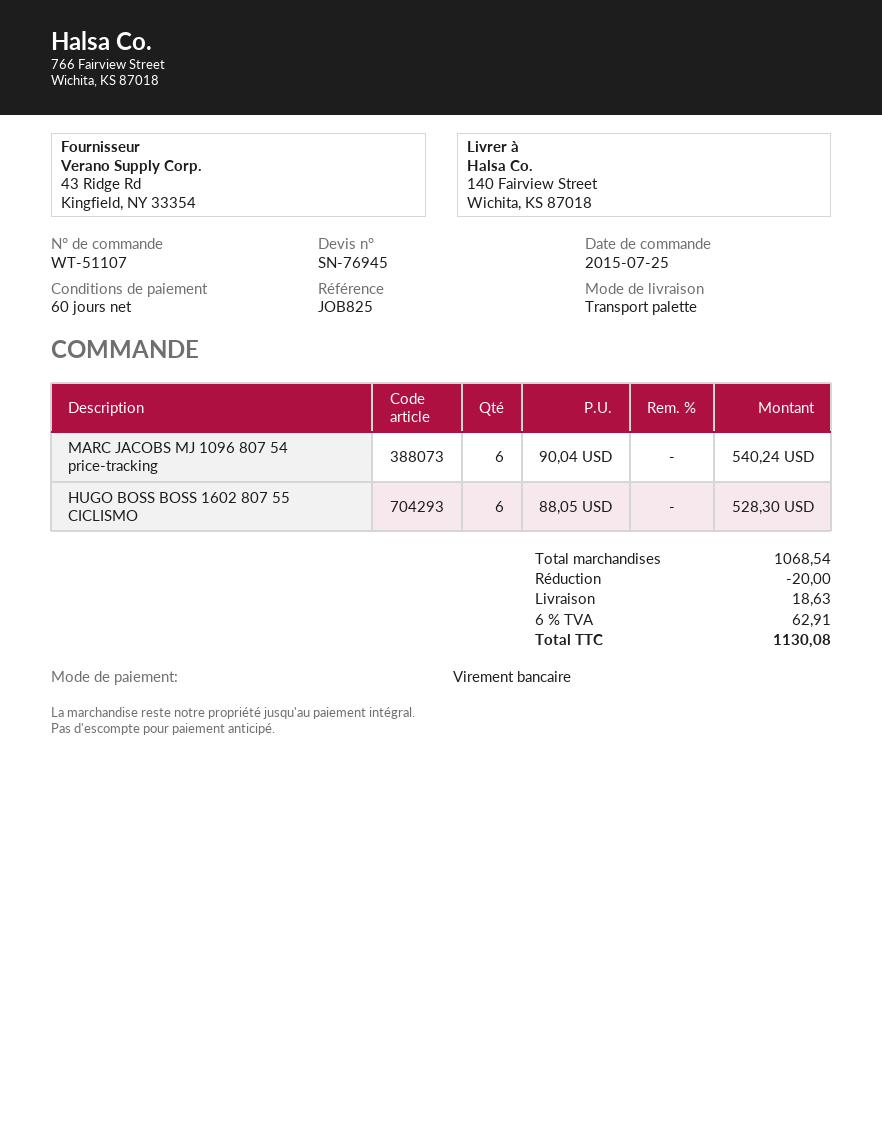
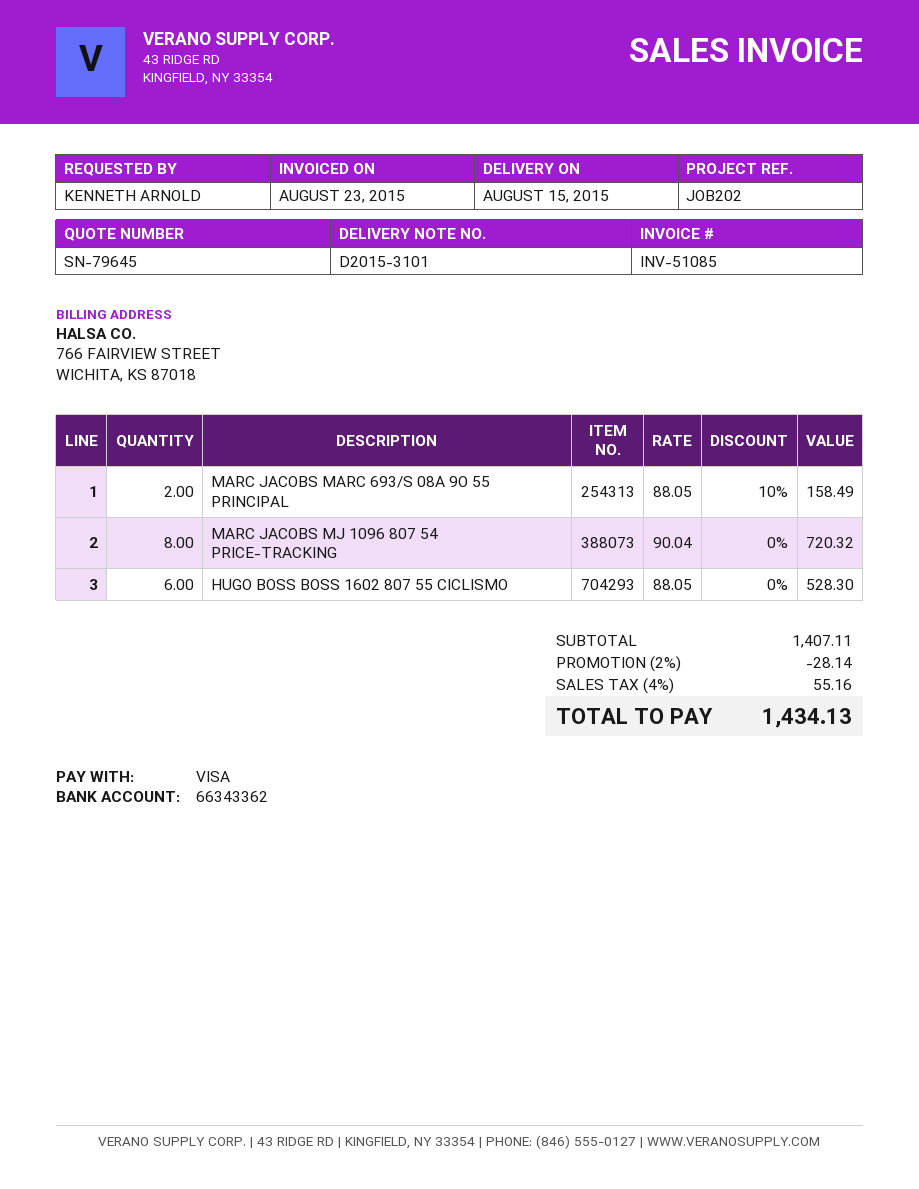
quote number: SN-76945 -> SN-79645
reference: JOB825 -> JOB202
payment method: bank transfer -> Visa
MARC JACOBS MJ 1096 807 54 price-tracking: 6 x 90.04 = 540.24 -> 8 x 90.04 = 720.32
MARC JACOBS MARC 693/S 08A 9O 55 PRINCIPAL: none -> 2 x 88.05 - 10% = 158.49
subtotal: 1068.54 -> 1407.11
discount: 20.00 -> 28.14
shipping: 18.63 -> none
tax: 6% = 62.91 -> 4% = 55.16
total: 1130.08 -> 1434.13

